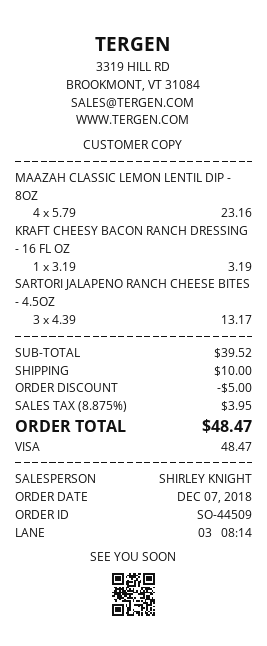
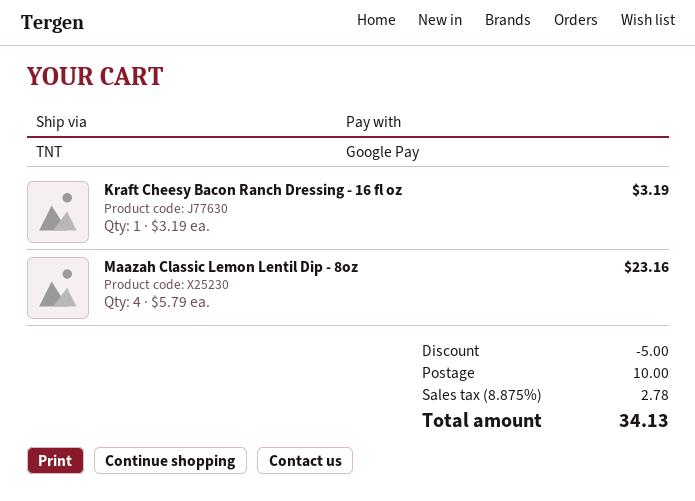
payment method: Visa -> Google Pay
SARTORI JALAPENO RANCH CHEESE BITES - 4.5OZ: 3 x 4.39 = 13.17 -> none
tax: 8.875% = 3.95 -> 8.875% = 2.78
total: 48.47 -> 34.13

